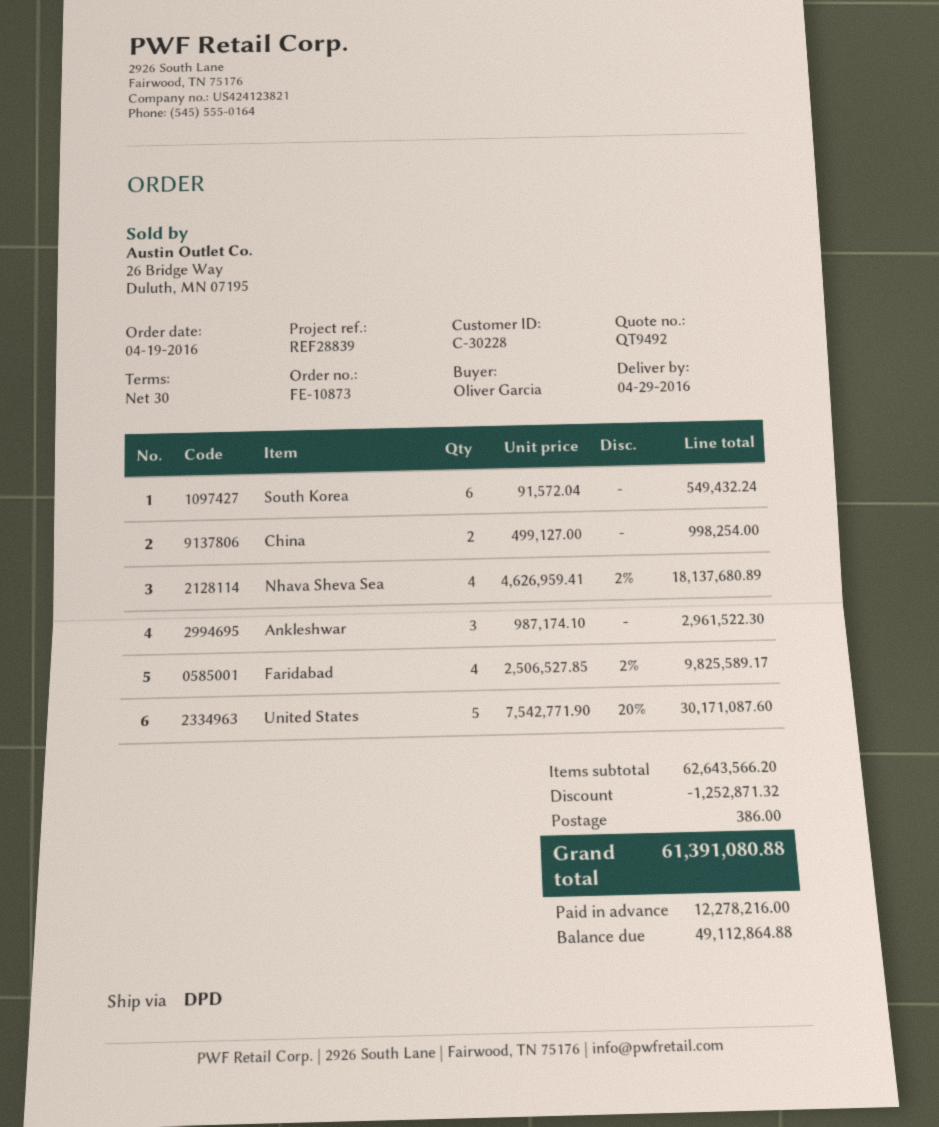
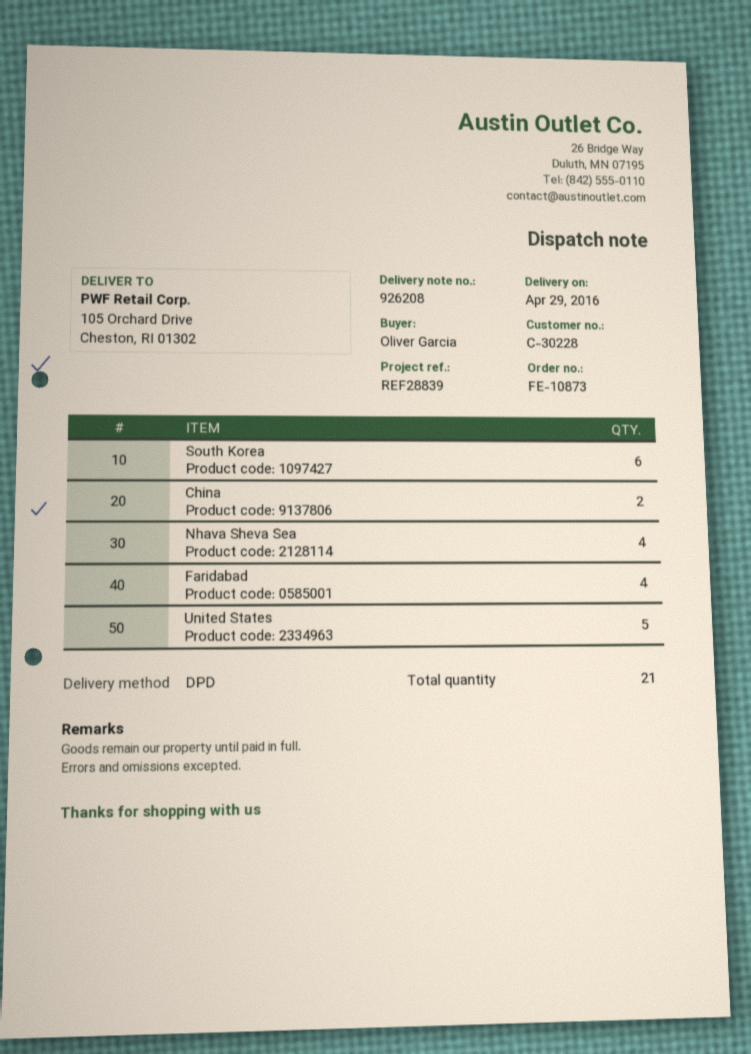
Ankleshwar: 3 -> none

